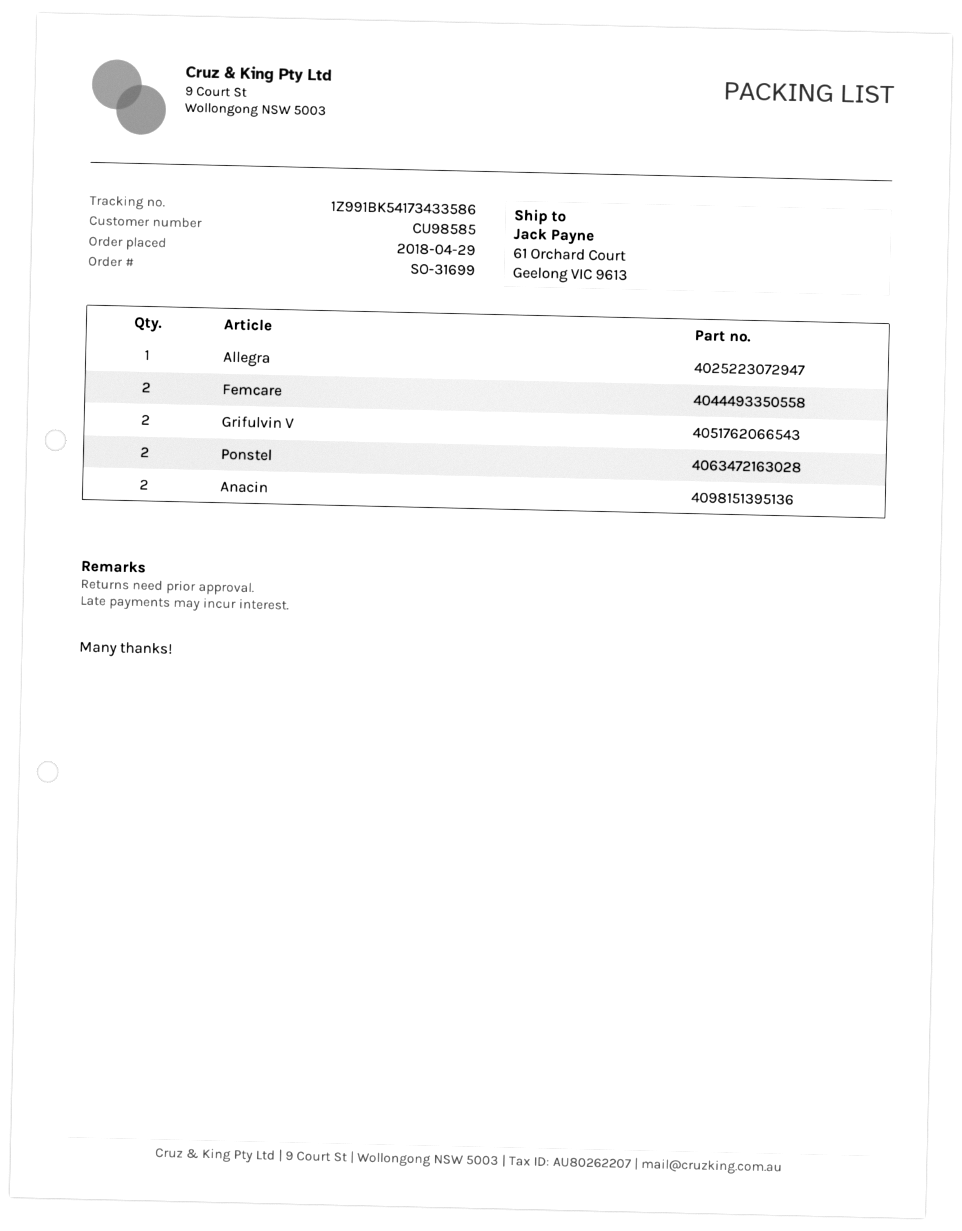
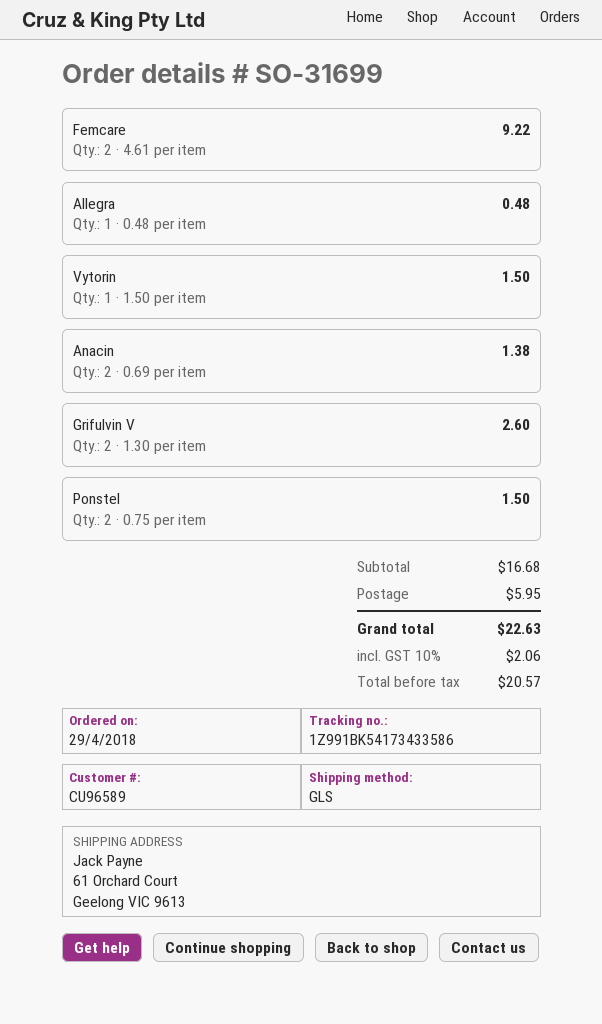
customer number: CU98585 -> CU96589
Vytorin: none -> 1

